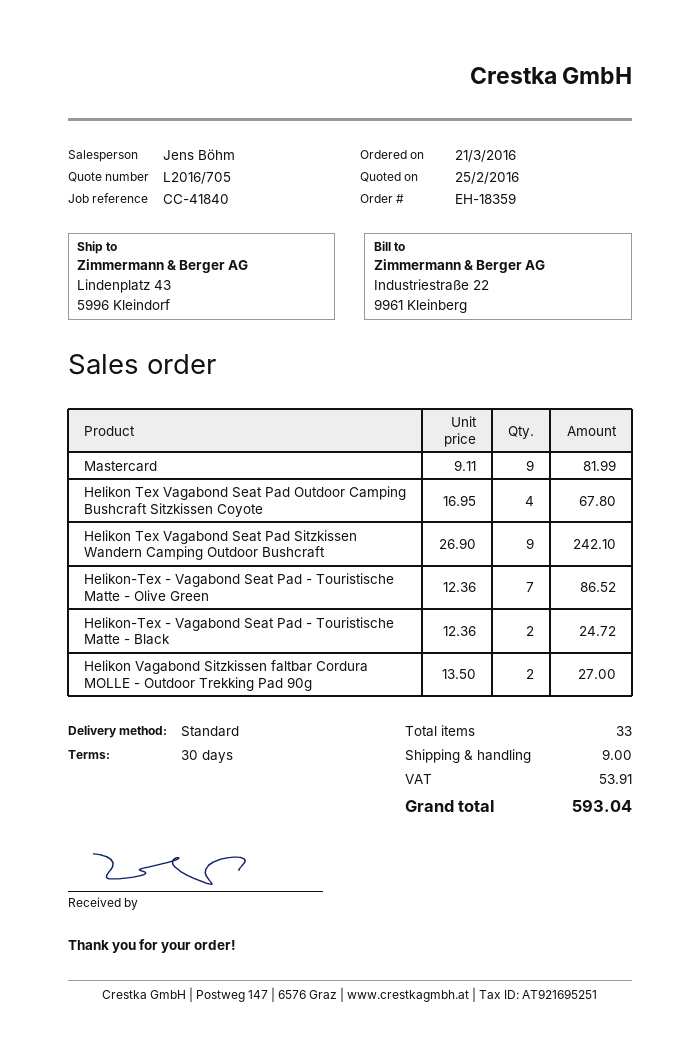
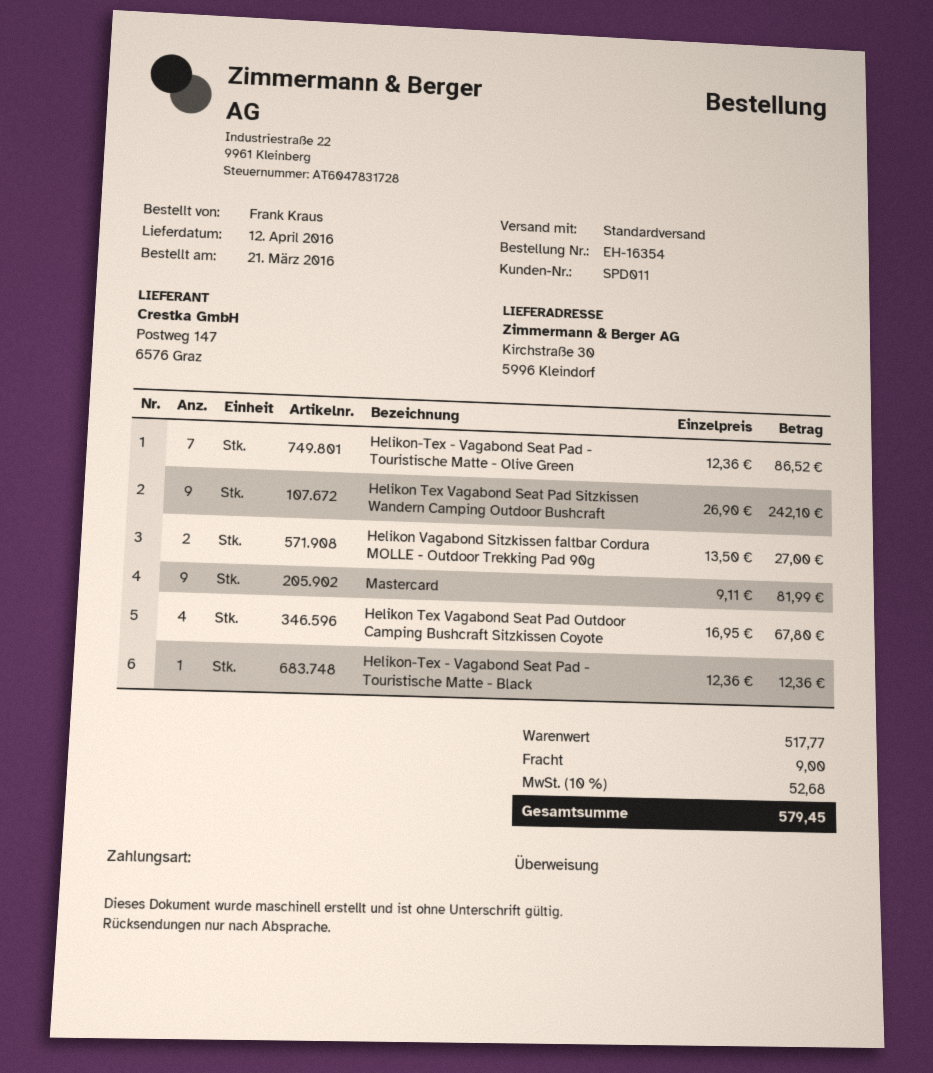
order number: EH-18359 -> EH-16354
ship to: Lindenplatz 43, 5996 Kleindorf -> Kirchstraße 30, 5996 Kleindorf
Helikon-Tex - Vagabond Seat Pad - Touristische Matte - Black: 2 x 12.36 = 24.72 -> 1 x 12.36 = 12.36
tax: 53.91 -> 52.68
total: 593.04 -> 579.45

